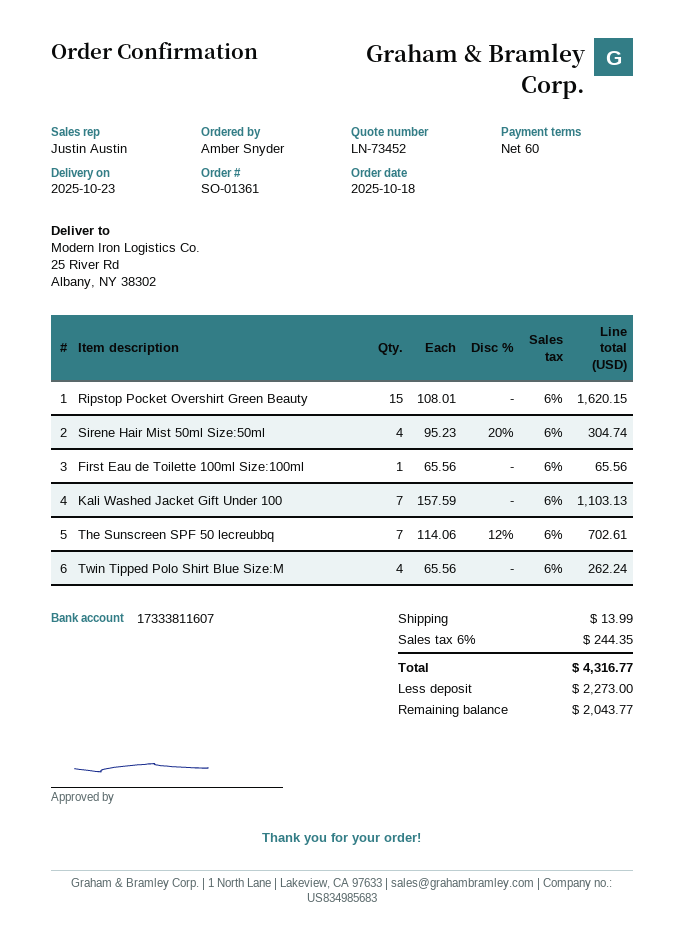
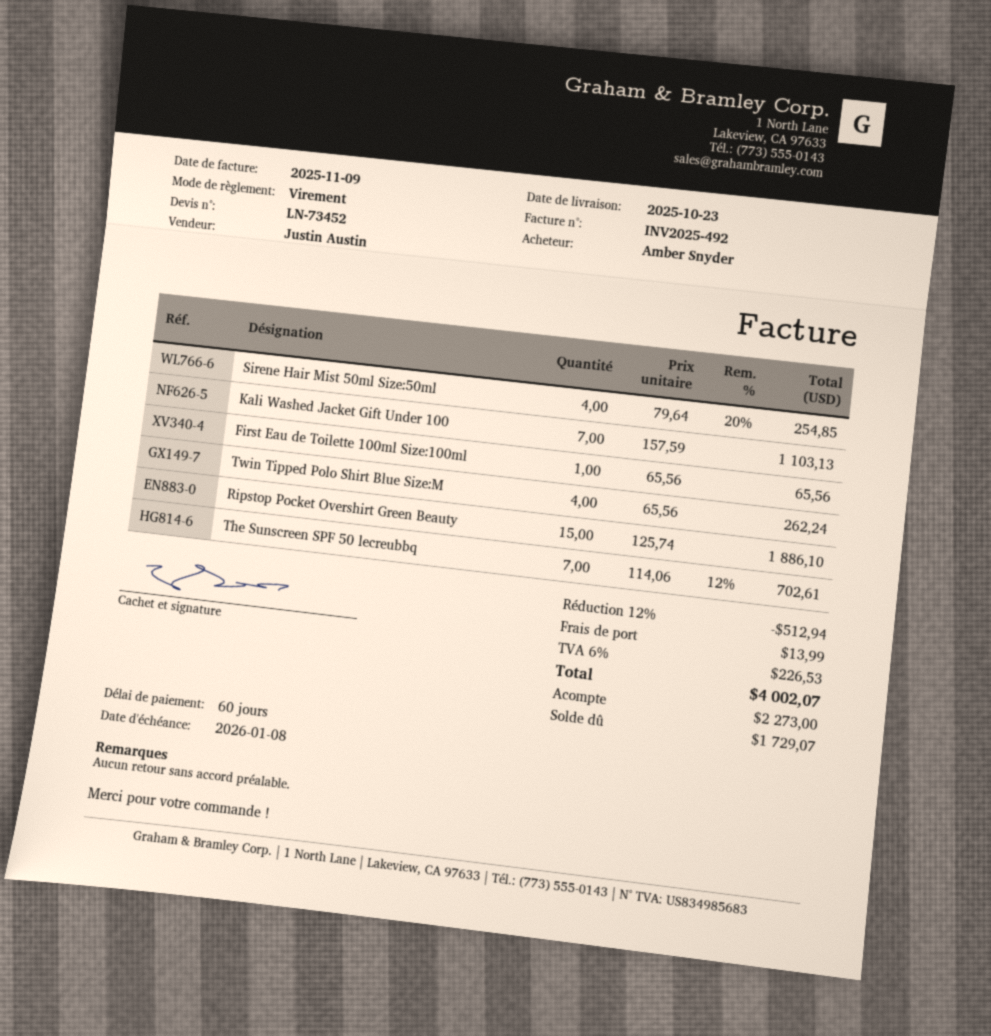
Ripstop Pocket Overshirt Green Beauty: 15 x 108.01 = 1620.15 -> 15 x 125.74 = 1886.10
Sirene Hair Mist 50ml Size:50ml: 4 x 95.23 - 20% = 304.74 -> 4 x 79.64 - 20% = 254.85
discount: none -> 12% = 512.94
tax: 6% = 244.35 -> 6% = 226.53
total: 4316.77 -> 4002.07
balance: 2043.77 -> 1729.07

